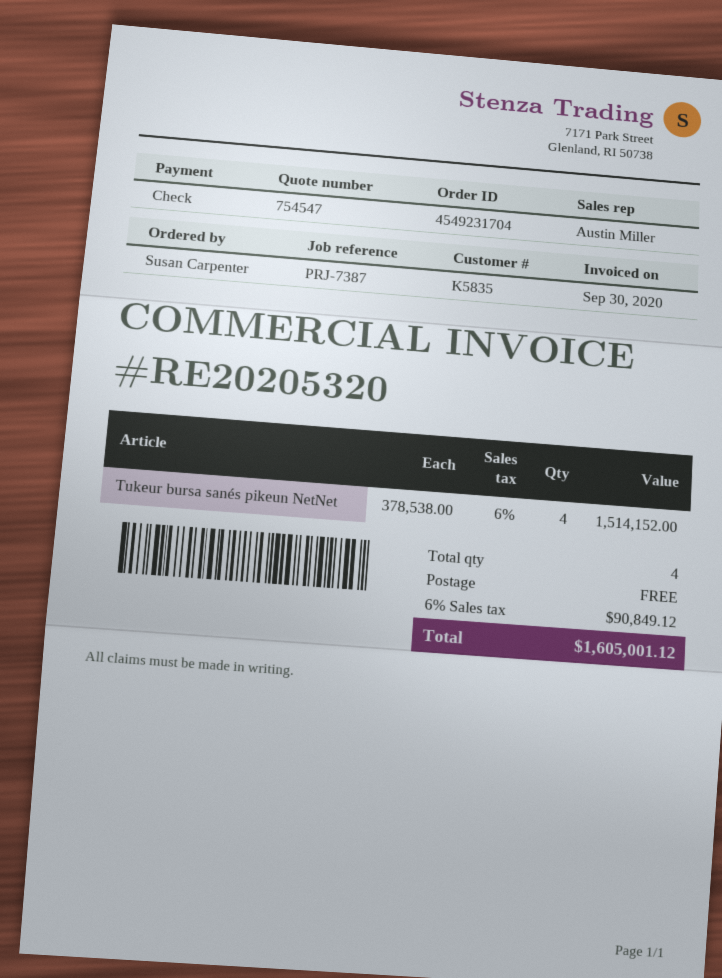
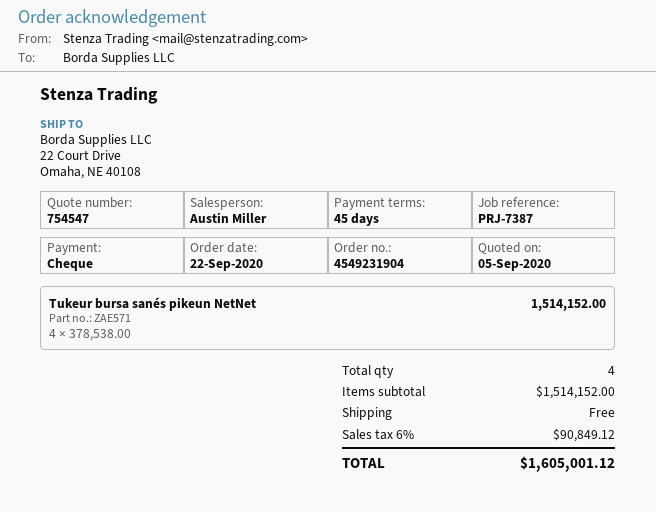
order number: 4549231704 -> 4549231904

